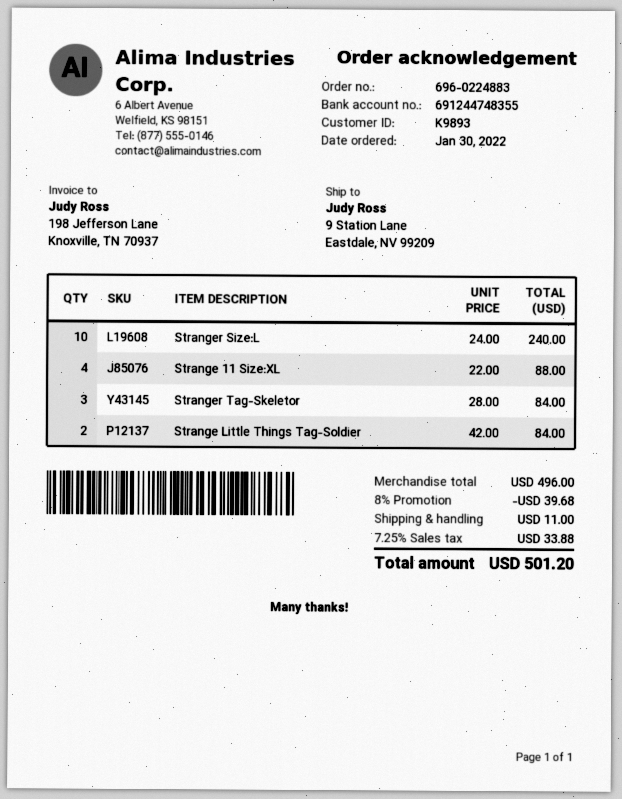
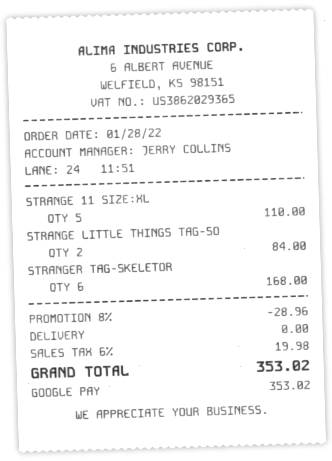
order date: 2022-01-30 -> 2022-01-28
Stranger Size:L: 10 for 240.00 -> none
Strange 11 Size:XL: 4 for 88.00 -> 5 for 110.00
Stranger Tag-Skeletor: 3 for 84.00 -> 6 for 168.00
discount: 8% = 39.68 -> 8% = 28.96
shipping: 11.00 -> 0.00
tax: 7.25% = 33.88 -> 6% = 19.98
total: 501.20 -> 353.02

